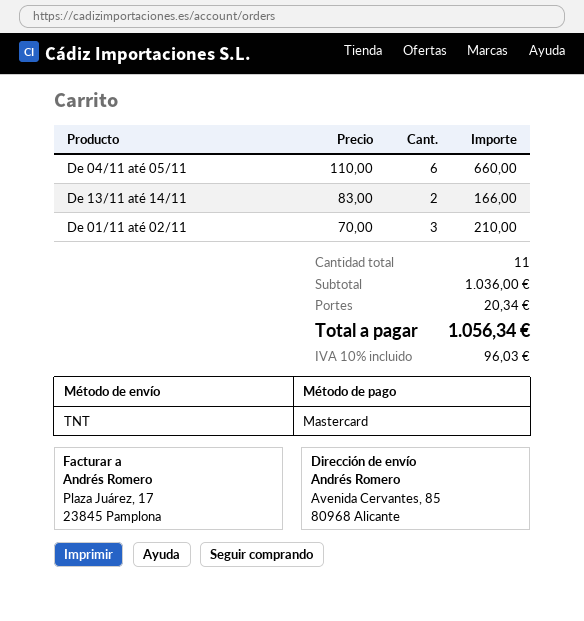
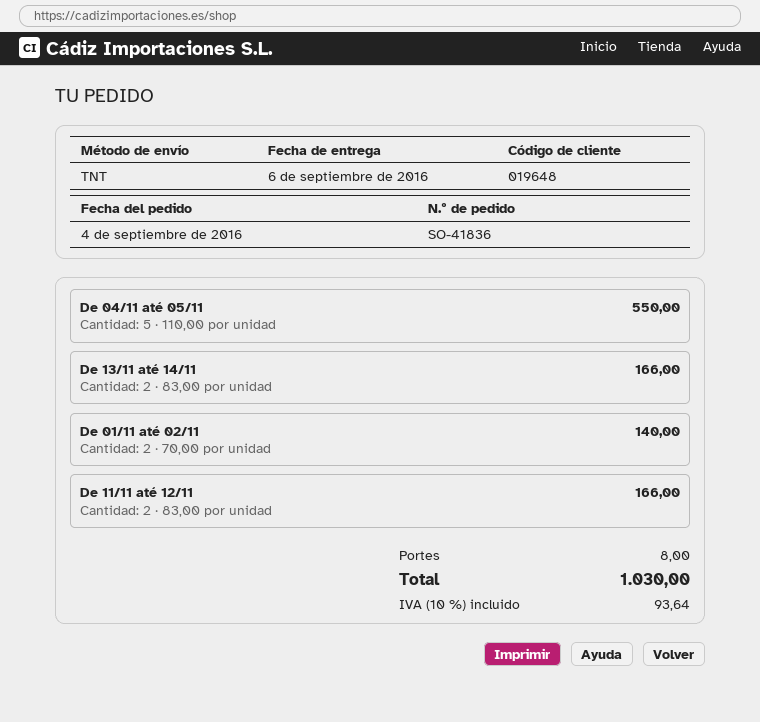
De 04/11 até 05/11: 6 x 110.00 = 660.00 -> 5 x 110.00 = 550.00
De 01/11 até 02/11: 3 x 70.00 = 210.00 -> 2 x 70.00 = 140.00
De 11/11 até 12/11: none -> 2 x 83.00 = 166.00
shipping: 20.34 -> 8.00
tax: 10% = 96.03 -> 10% = 93.64
total: 1056.34 -> 1030.00

